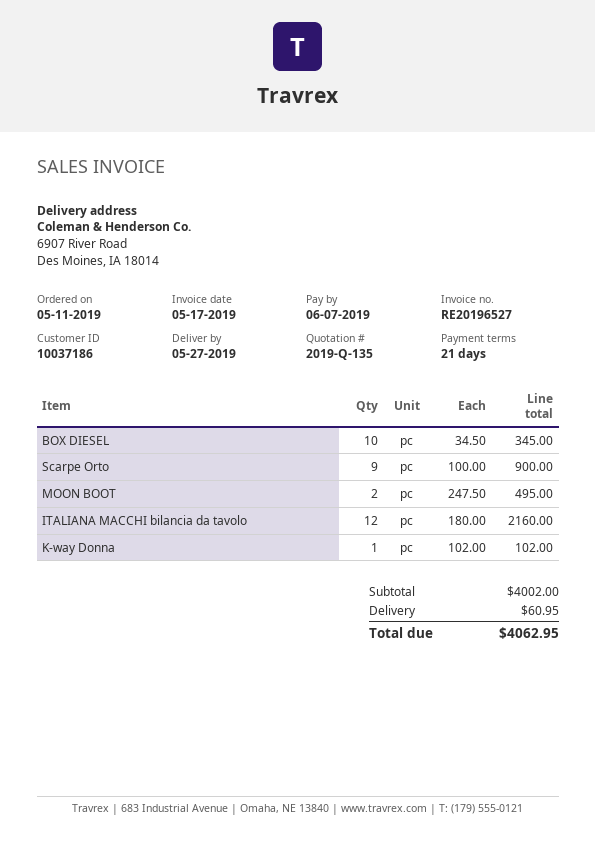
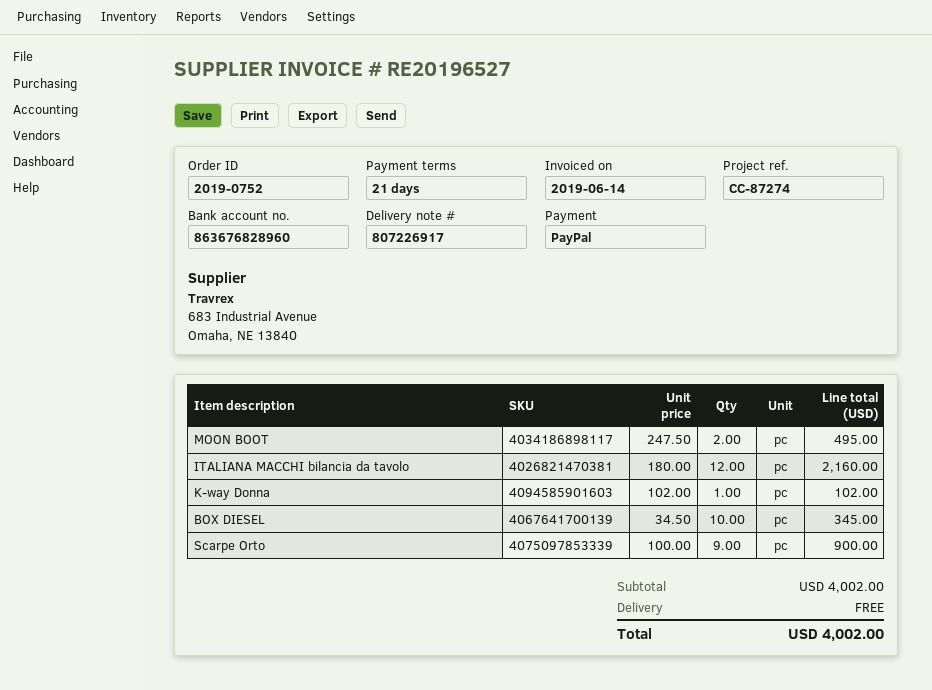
invoice date: 2019-05-17 -> 2019-06-14
shipping: 60.95 -> 0.00
total: 4062.95 -> 4002.00

